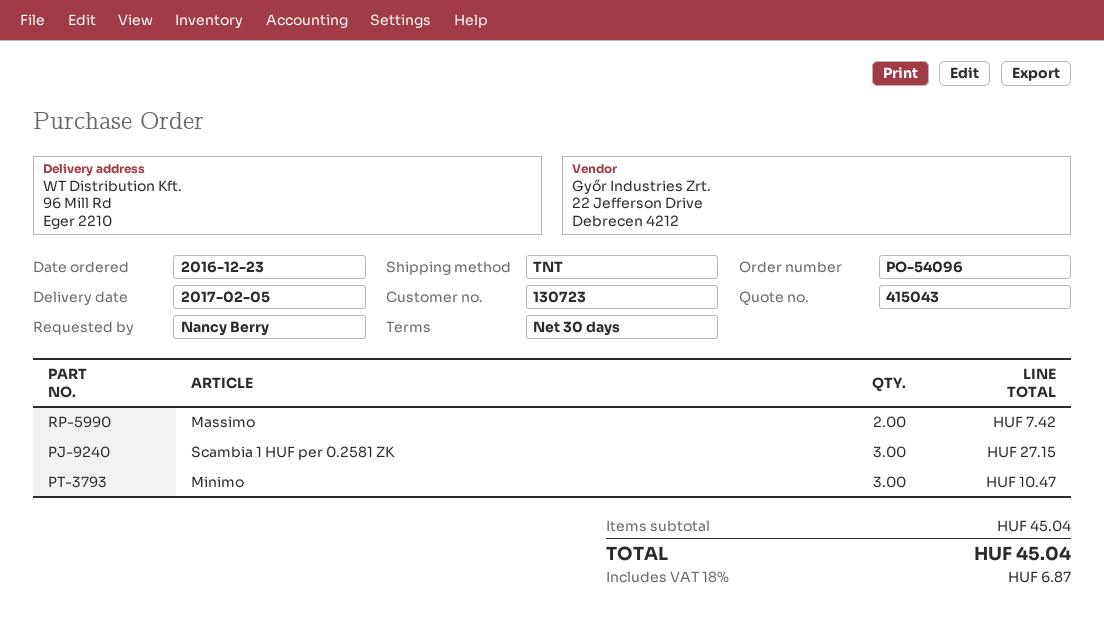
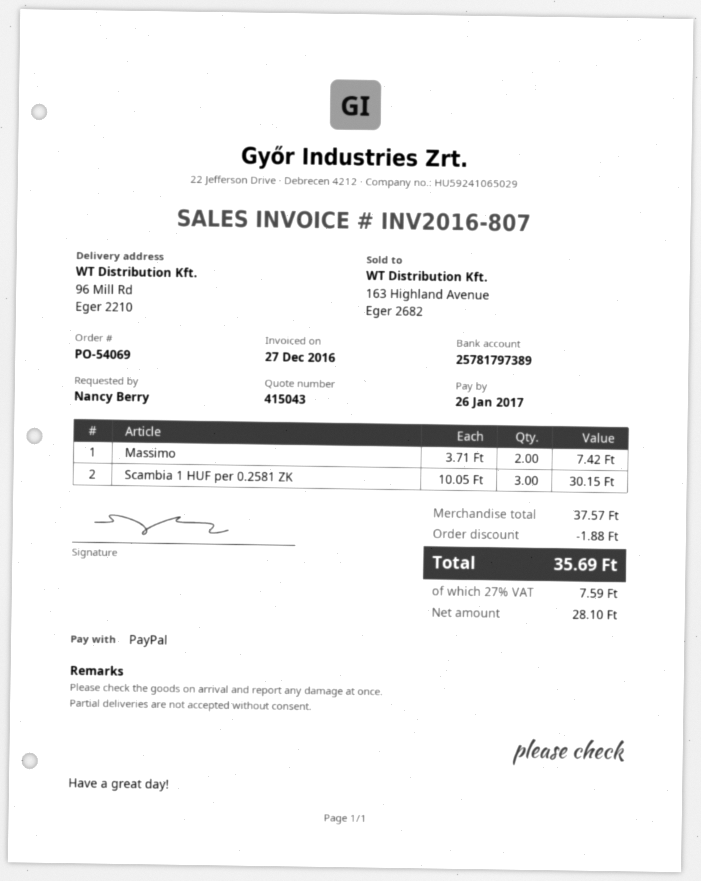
order number: PO-54096 -> PO-54069
Scambia 1 HUF per 0.2581 ZK: 3 for 27.15 -> 3 for 30.15
Minimo: 3 for 10.47 -> none
subtotal: 45.04 -> 37.57
discount: none -> 1.88
tax: 18% = 6.87 -> 27% = 7.59
total: 45.04 -> 35.69

